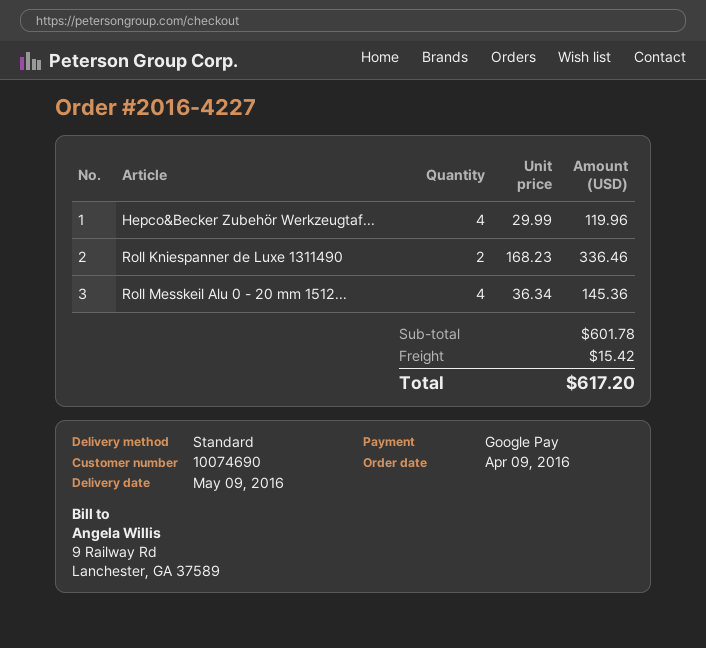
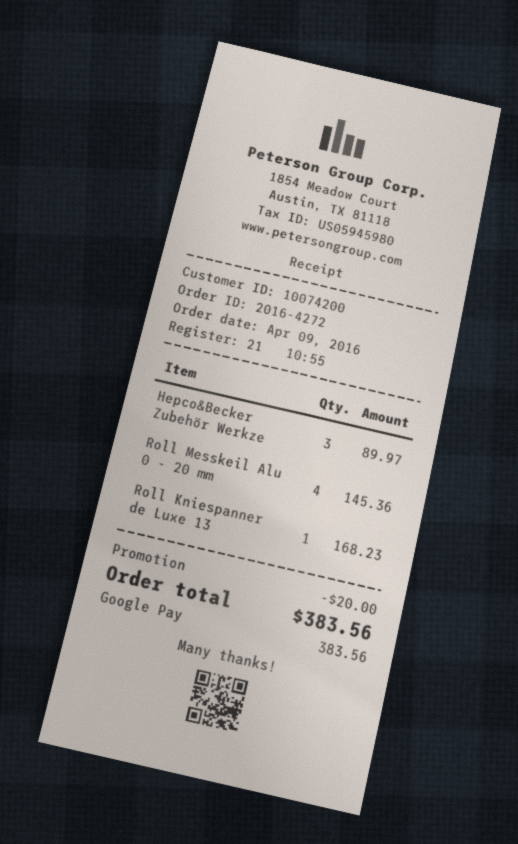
order number: 2016-4227 -> 2016-4272
customer number: 10074690 -> 10074200
Hepco&Becker Zubehör Werkzeugtaf...: 4 for 119.96 -> 3 for 89.97
Roll Kniespanner de Luxe 1311490: 2 for 336.46 -> 1 for 168.23
discount: none -> 20.00
shipping: 15.42 -> none
total: 617.20 -> 383.56

